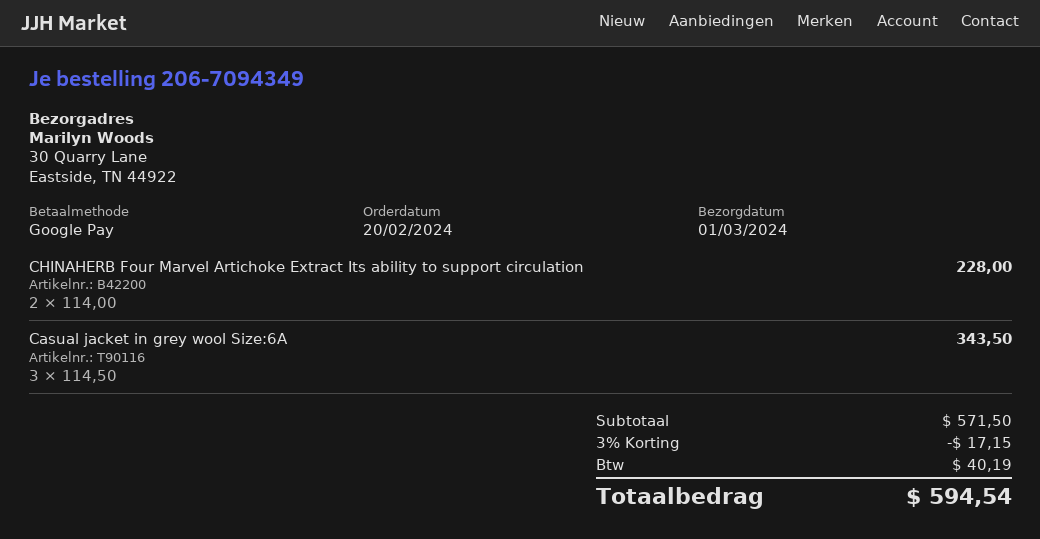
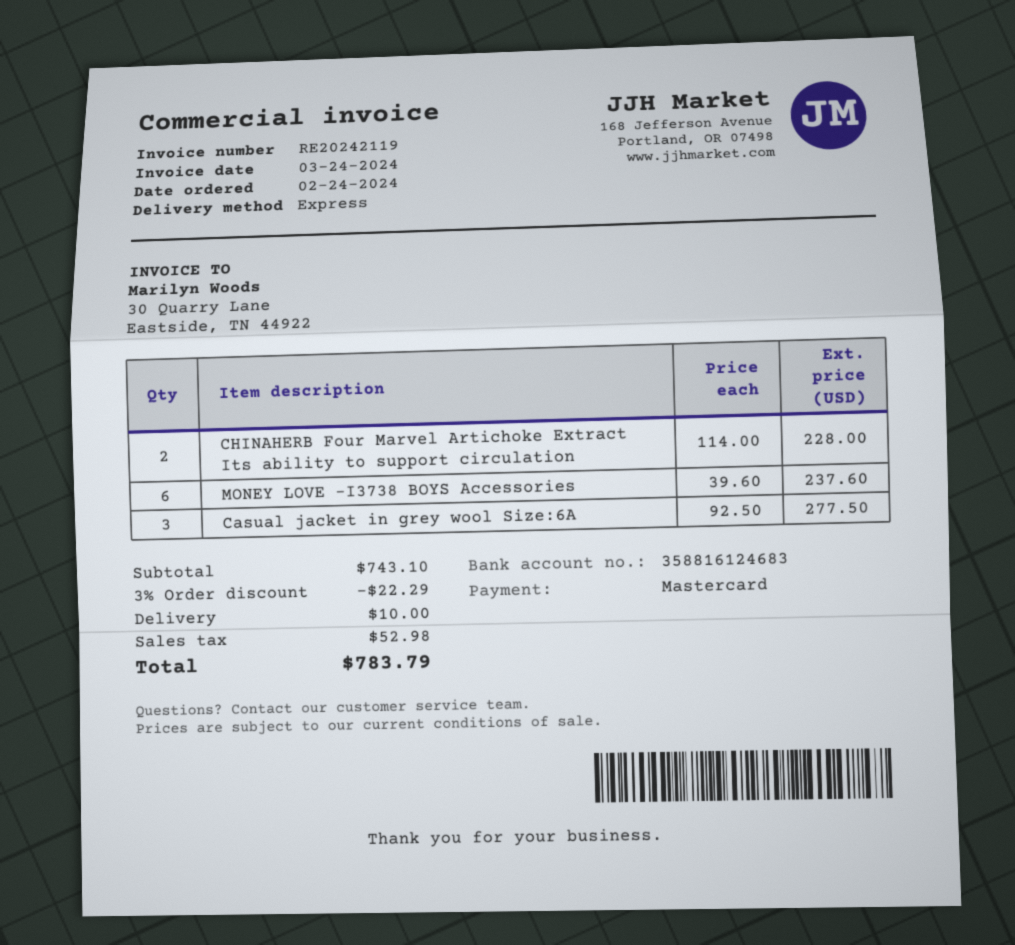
order date: 2024-02-20 -> 2024-02-24
payment method: Google Pay -> Mastercard
Casual jacket in grey wool Size:6A: 3 x 114.50 = 343.50 -> 3 x 92.50 = 277.50
MONEY LOVE -I3738 BOYS Accessories: none -> 6 x 39.60 = 237.60
subtotal: 571.50 -> 743.10
discount: 3% = 17.15 -> 3% = 22.29
shipping: none -> 10.00
tax: 40.19 -> 52.98
total: 594.54 -> 783.79

